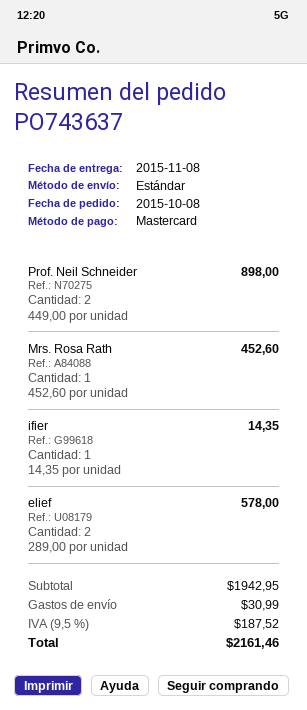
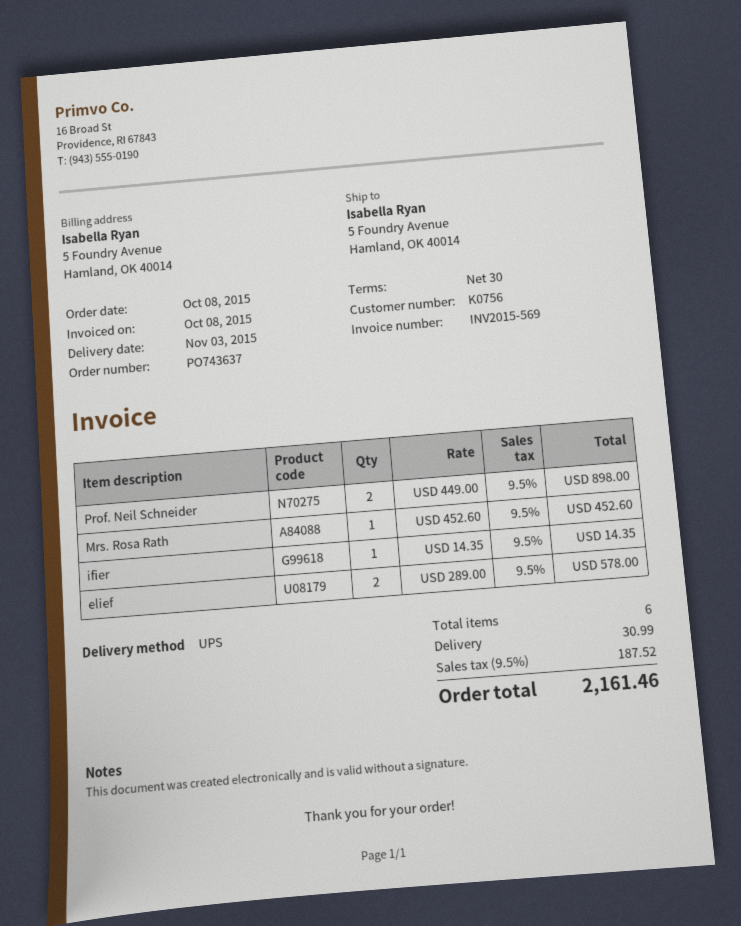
delivery date: 2015-11-08 -> 2015-11-03
shipping method: standard -> UPS

